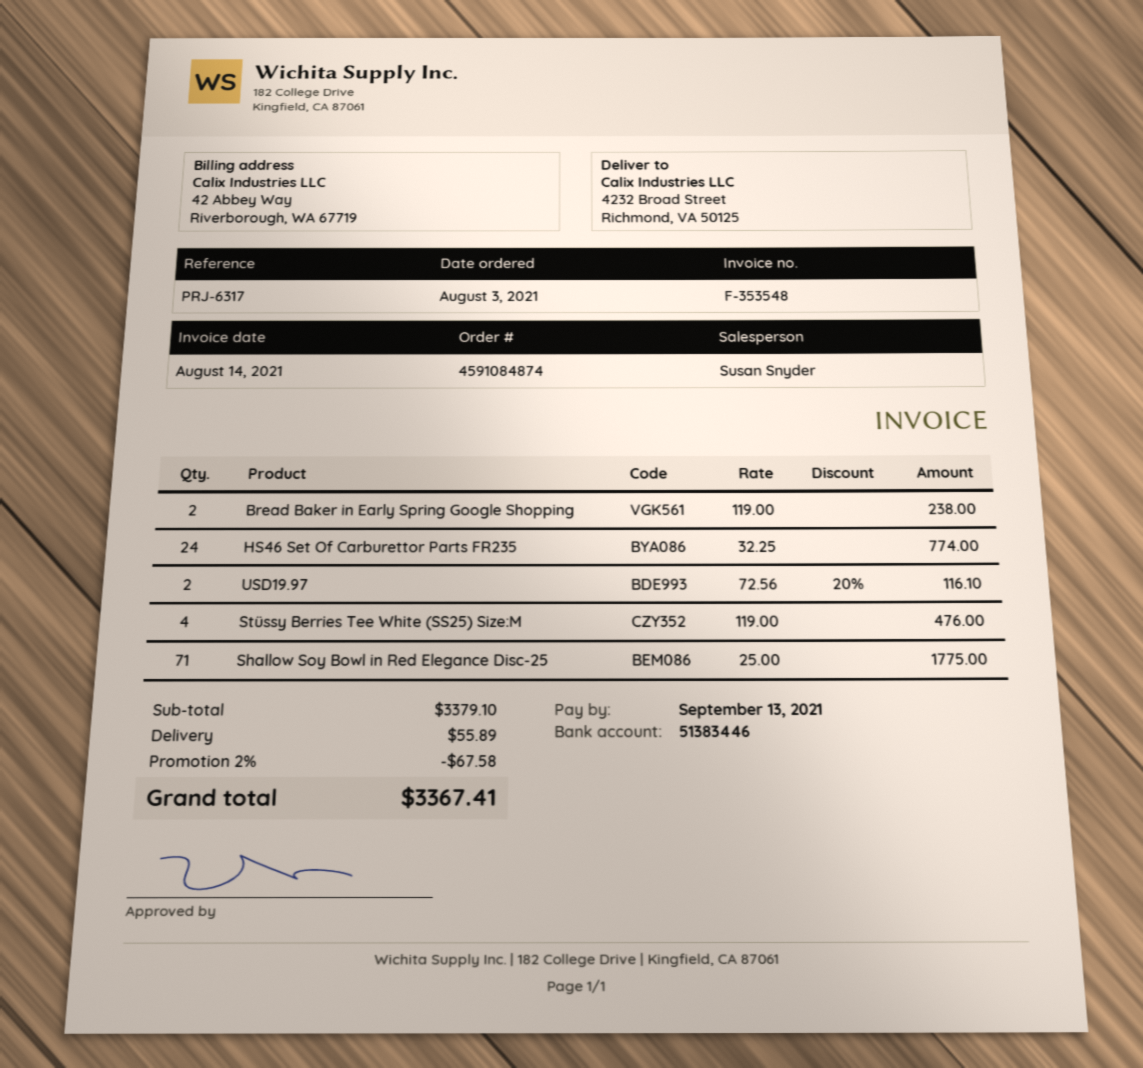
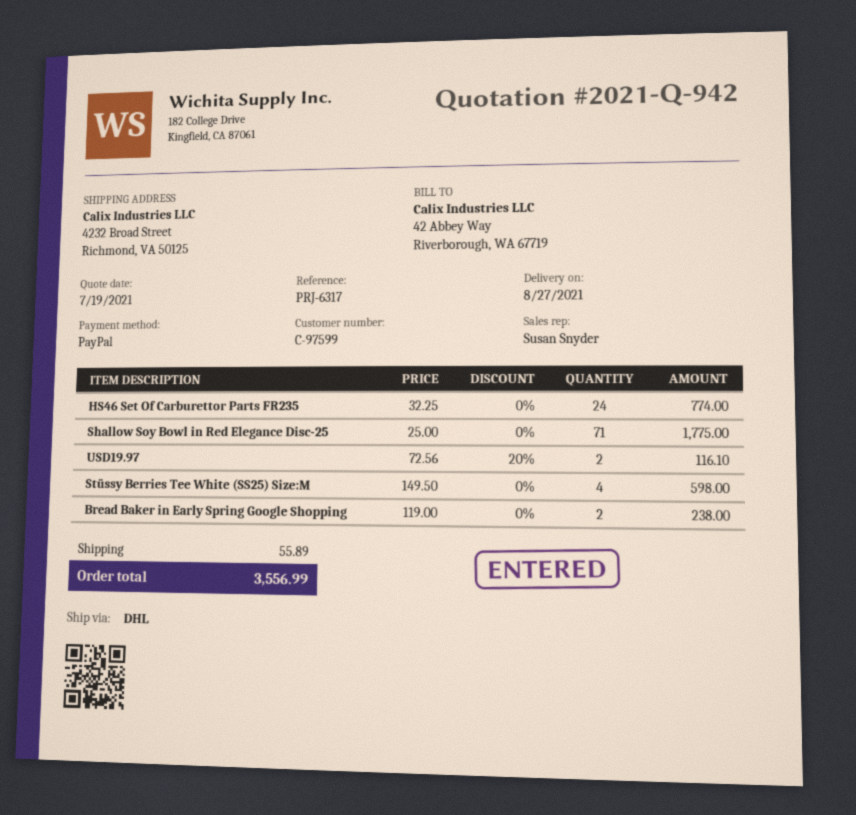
Stüssy Berries Tee White (SS25) Size:M: 4 x 119.00 = 476.00 -> 4 x 149.50 = 598.00
discount: 2% = 67.58 -> none
total: 3367.41 -> 3556.99

